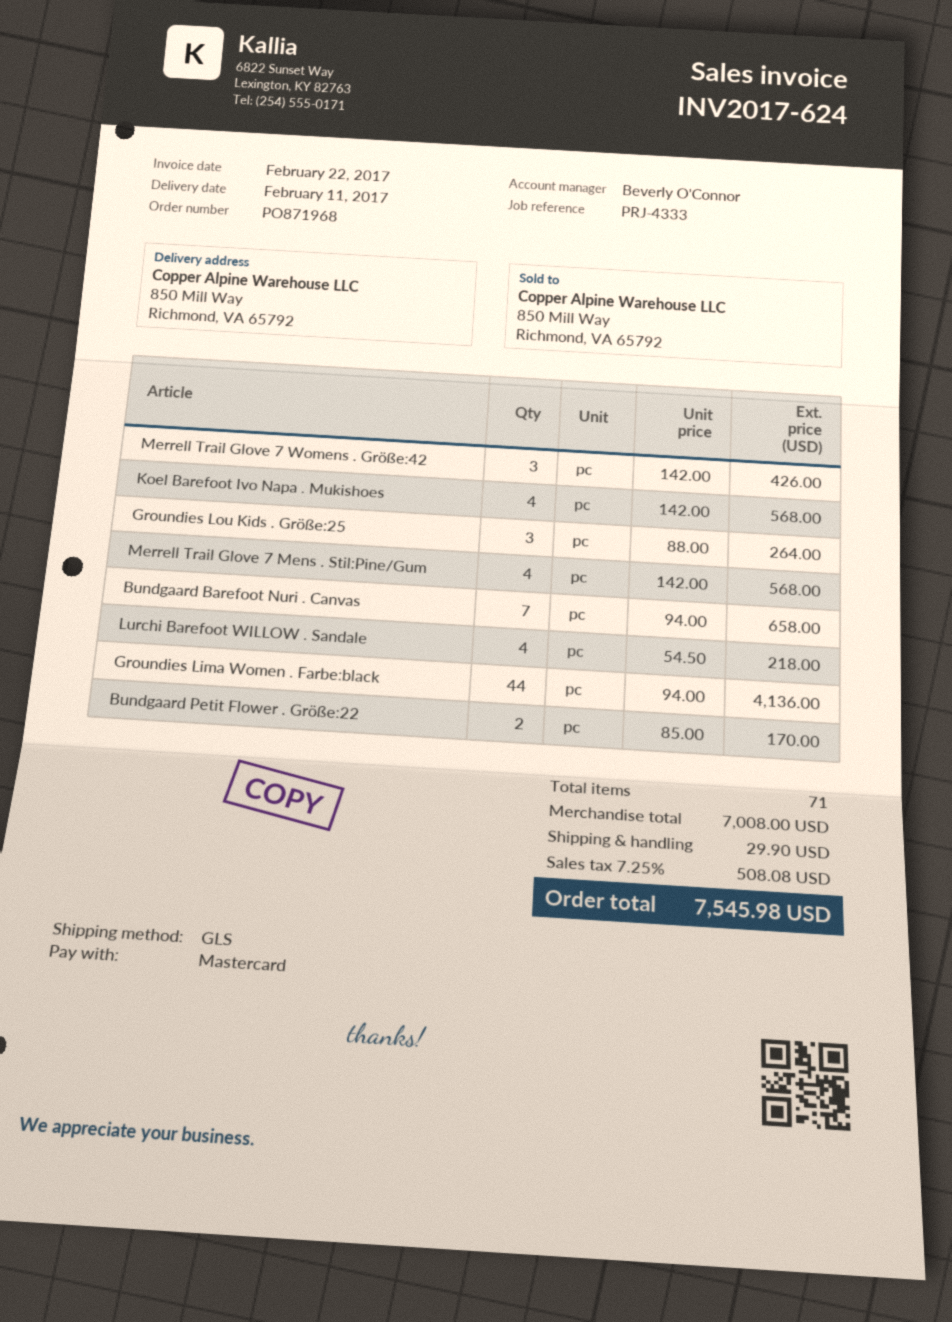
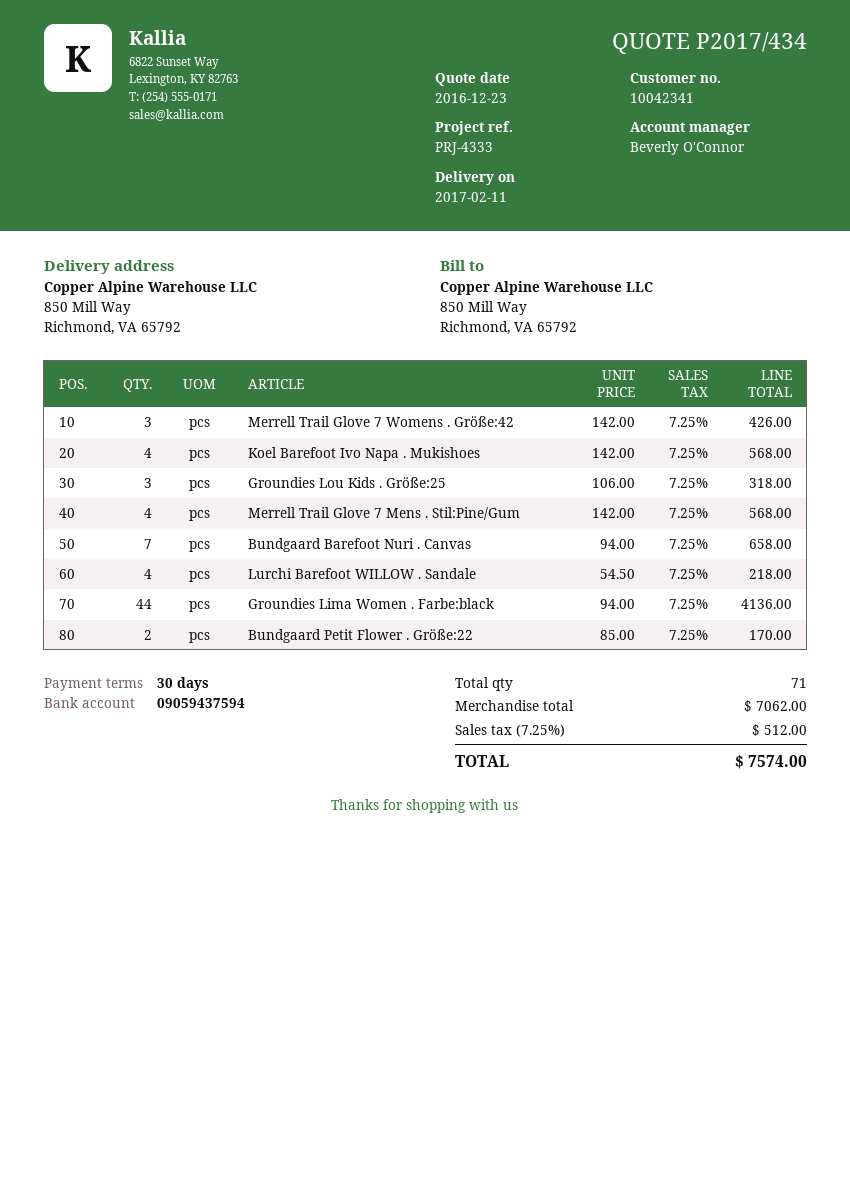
Groundies Lou Kids . Größe:25: 3 x 88.00 = 264.00 -> 3 x 106.00 = 318.00
subtotal: 7008.00 -> 7062.00
shipping: 29.90 -> none
tax: 7.25% = 508.08 -> 7.25% = 512.00
total: 7545.98 -> 7574.00

